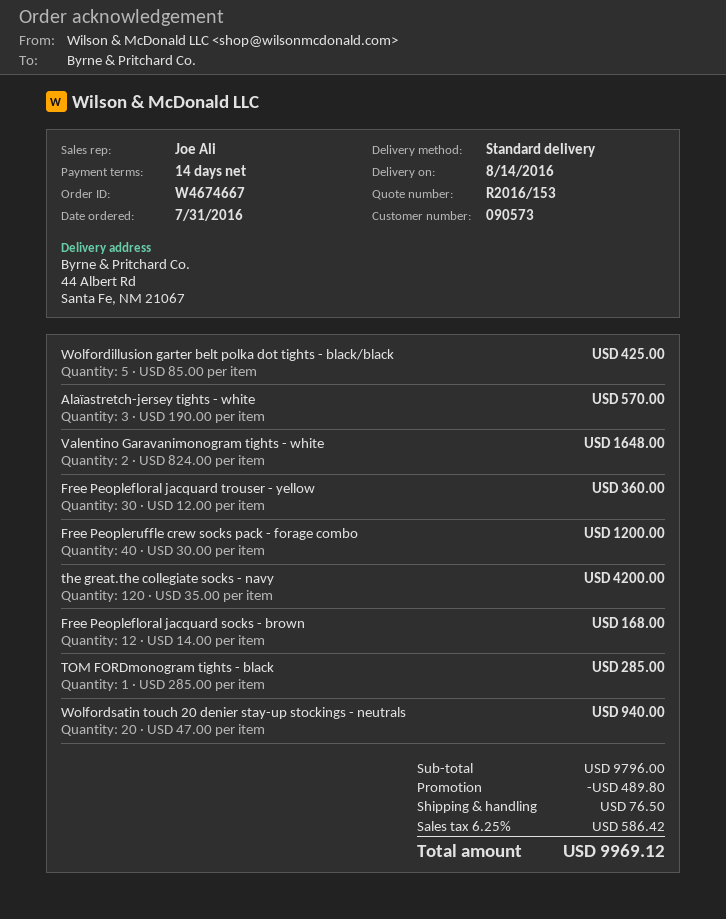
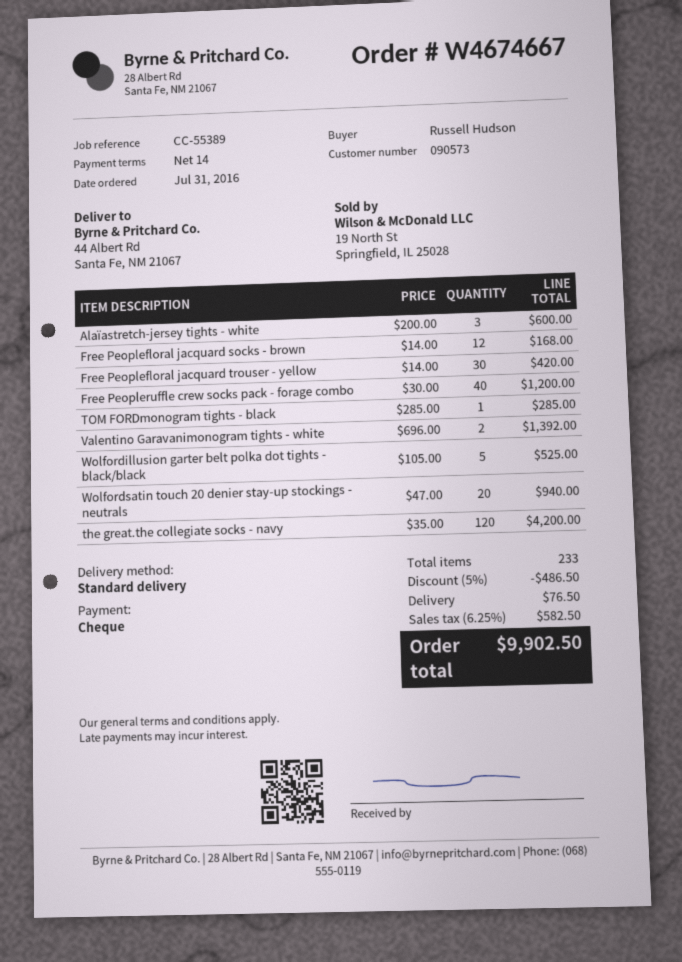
Wolfordillusion garter belt polka dot tights - black/black: 5 x 85.00 = 425.00 -> 5 x 105.00 = 525.00
Alaïastretch-jersey tights - white: 3 x 190.00 = 570.00 -> 3 x 200.00 = 600.00
Valentino Garavanimonogram tights - white: 2 x 824.00 = 1648.00 -> 2 x 696.00 = 1392.00
Free Peoplefloral jacquard trouser - yellow: 30 x 12.00 = 360.00 -> 30 x 14.00 = 420.00
discount: 489.80 -> 486.50
tax: 6.25% = 586.42 -> 6.25% = 582.50
total: 9969.12 -> 9902.50

